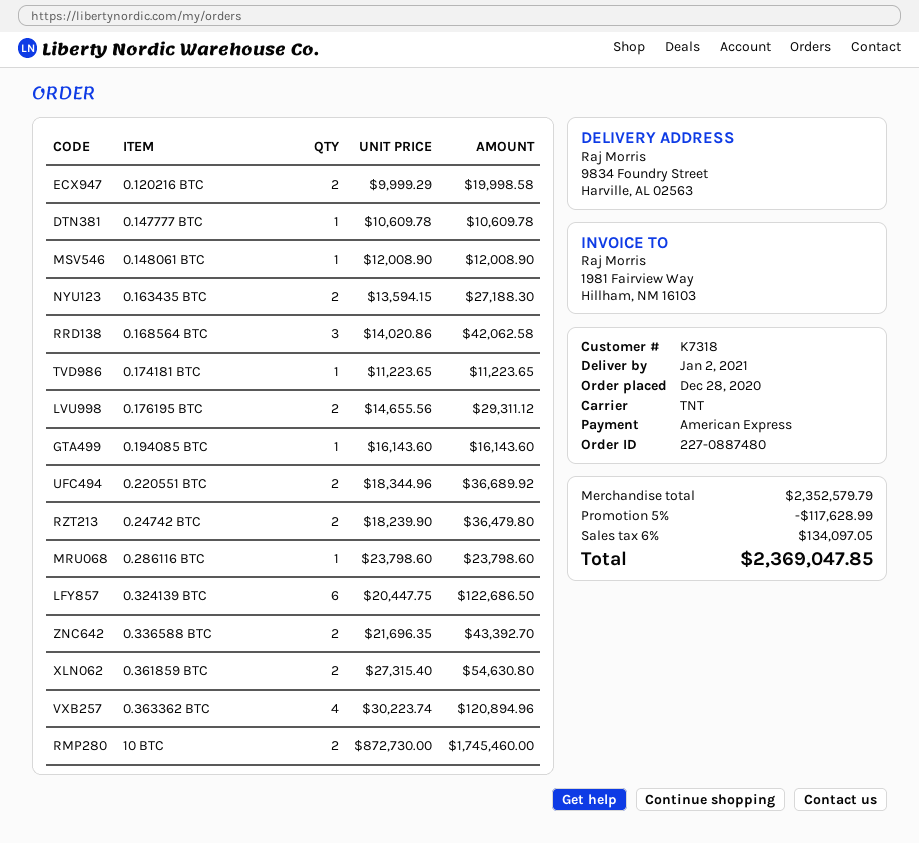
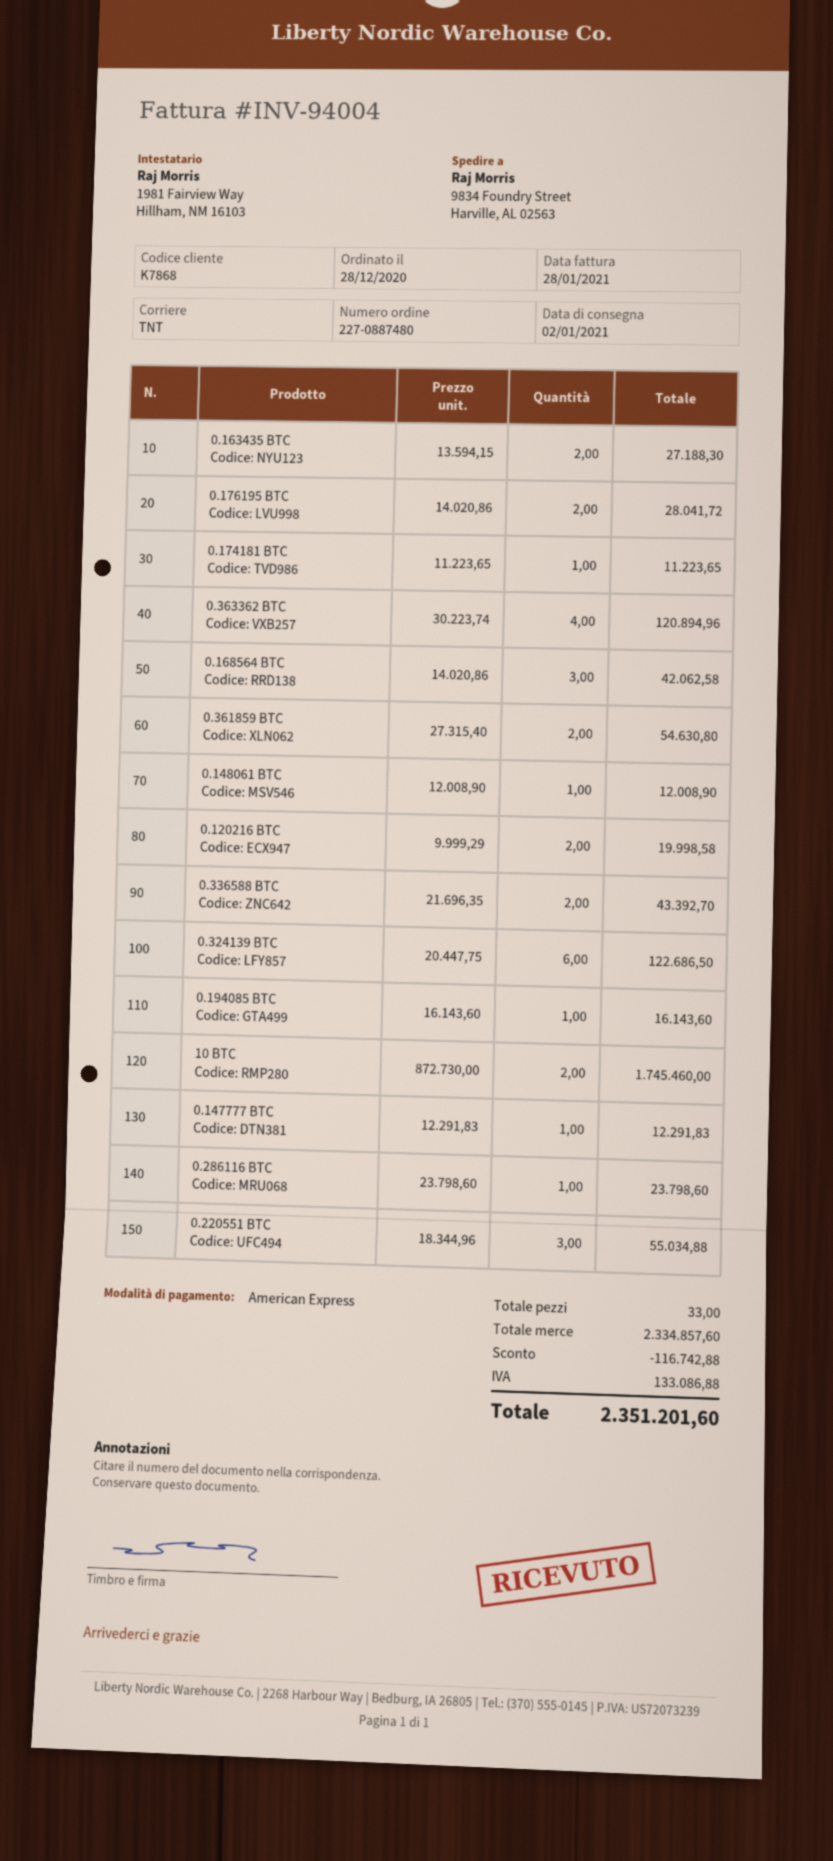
customer number: K7318 -> K7868
0.147777 BTC: 1 x 10609.78 = 10609.78 -> 1 x 12291.83 = 12291.83
0.176195 BTC: 2 x 14655.56 = 29311.12 -> 2 x 14020.86 = 28041.72
0.220551 BTC: 2 x 18344.96 = 36689.92 -> 3 x 18344.96 = 55034.88
0.24742 BTC: 2 x 18239.90 = 36479.80 -> none
subtotal: 2352579.79 -> 2334857.60
discount: 117628.99 -> 116742.88
tax: 134097.05 -> 133086.88
total: 2369047.85 -> 2351201.60

